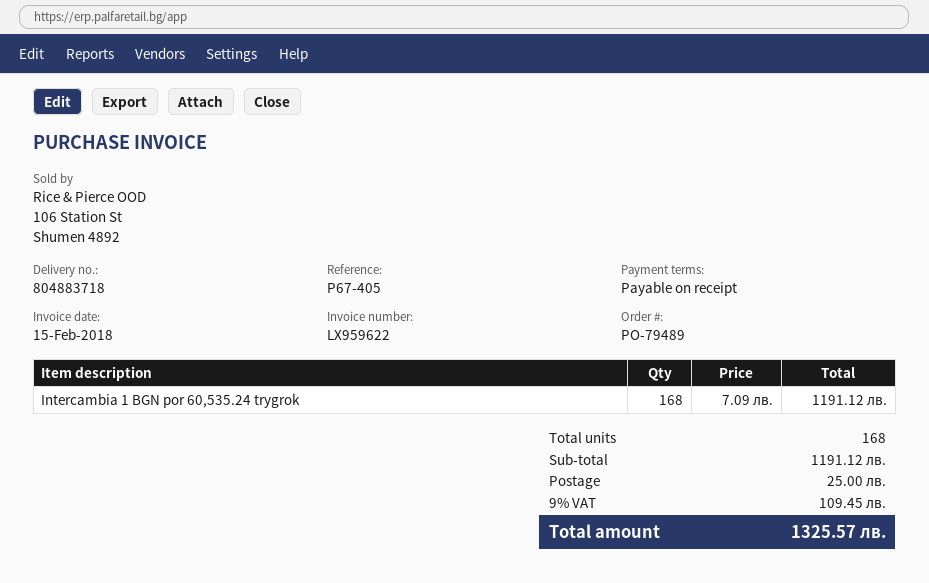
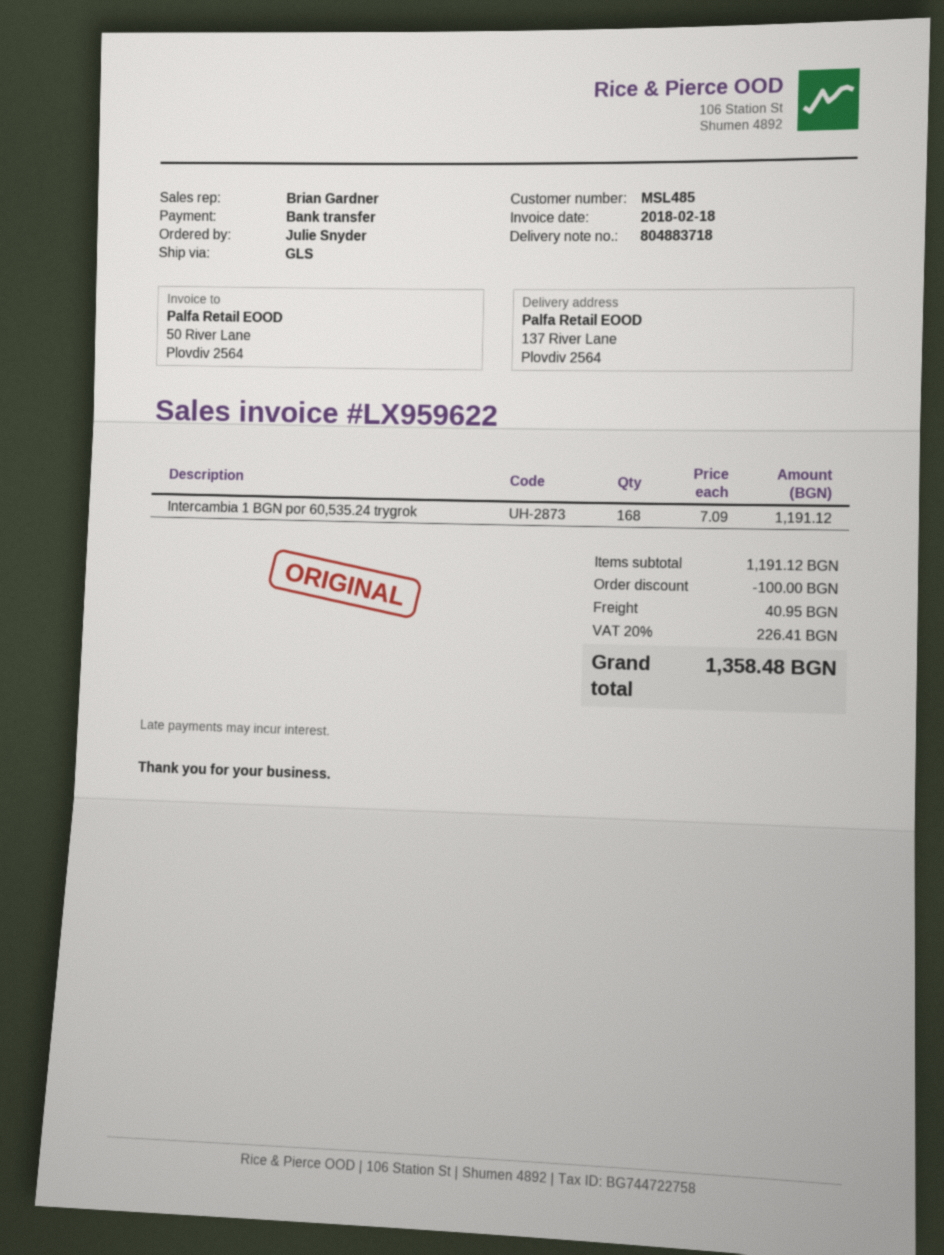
invoice date: 2018-02-15 -> 2018-02-18
discount: none -> 100.00
shipping: 25.00 -> 40.95
tax: 9% = 109.45 -> 20% = 226.41
total: 1325.57 -> 1358.48

